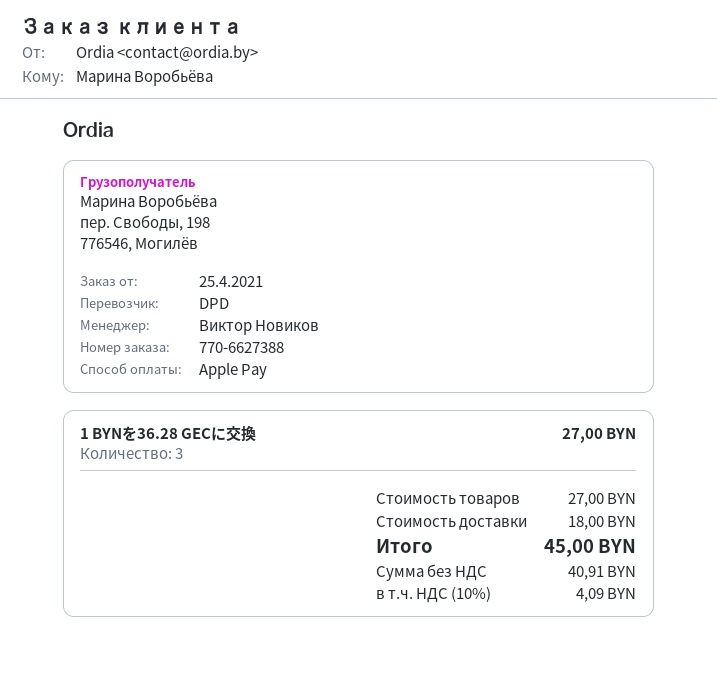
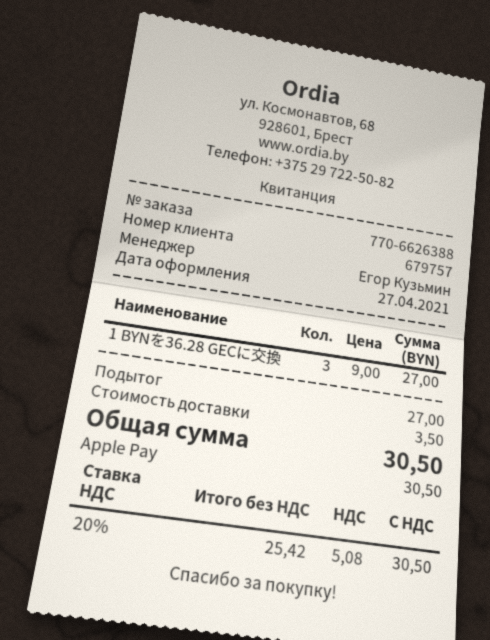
order number: 770-6627388 -> 770-6626388
order date: 2021-04-25 -> 2021-04-27
sales rep: Виктор Новиков -> Егор Кузьмин
shipping: 18.00 -> 3.50
net: 40.91 -> 25.42
tax: 10% = 4.09 -> 20% = 5.08
total: 45.00 -> 30.50

